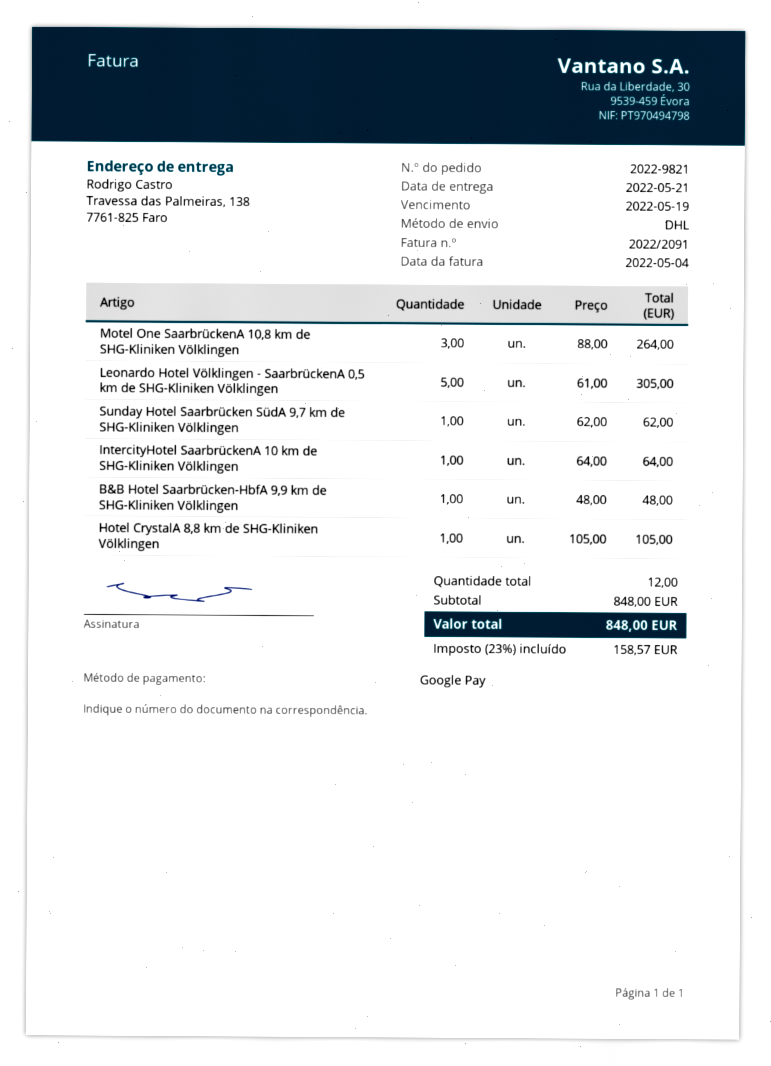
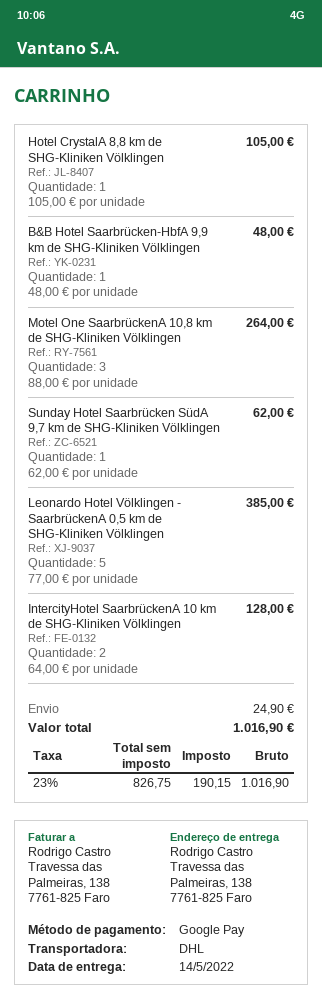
delivery date: 2022-05-21 -> 2022-05-14
Leonardo Hotel Völklingen - SaarbrückenA 0,5 km de SHG-Kliniken Völklingen: 5 x 61.00 = 305.00 -> 5 x 77.00 = 385.00
IntercityHotel SaarbrückenA 10 km de SHG-Kliniken Völklingen: 1 x 64.00 = 64.00 -> 2 x 64.00 = 128.00
shipping: none -> 24.90
tax: 23% = 158.57 -> 23% = 190.15
total: 848.00 -> 1016.90

